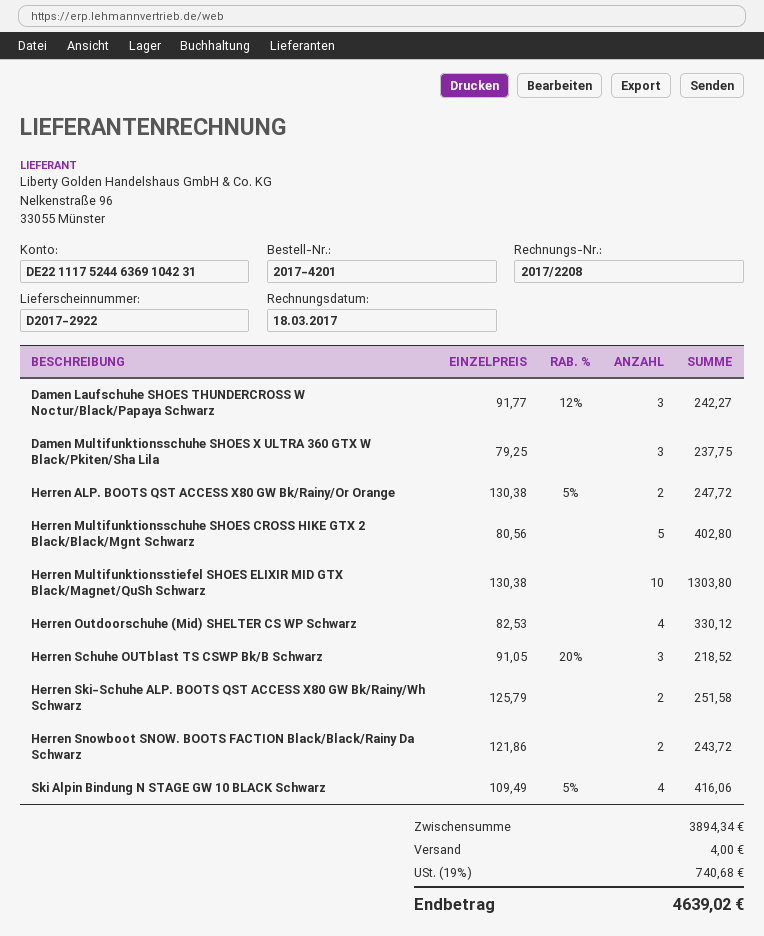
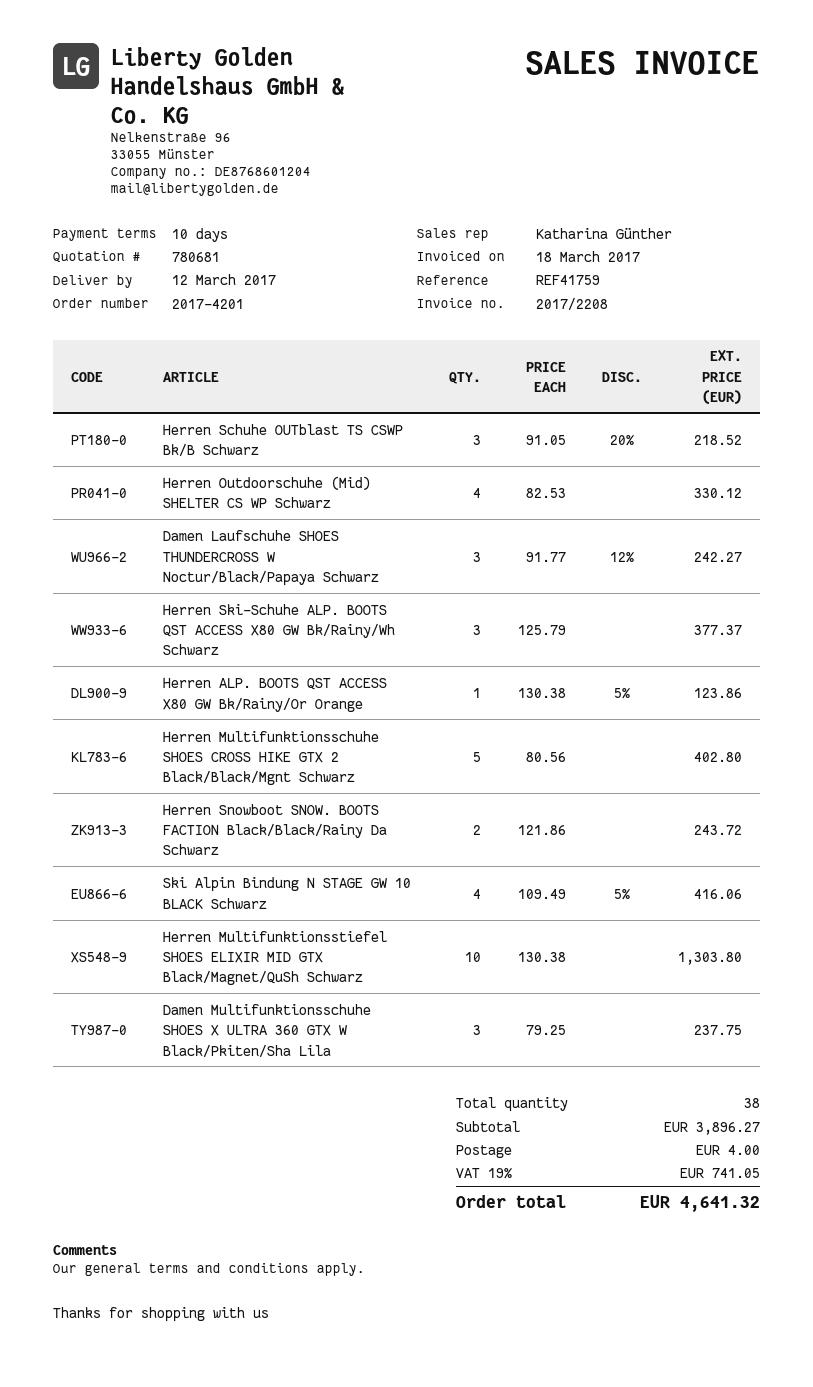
Herren ALP. BOOTS QST ACCESS X80 GW Bk/Rainy/Or Orange: 2 x 130.38 - 5% = 247.72 -> 1 x 130.38 - 5% = 123.86
Herren Ski-Schuhe ALP. BOOTS QST ACCESS X80 GW Bk/Rainy/Wh Schwarz: 2 x 125.79 = 251.58 -> 3 x 125.79 = 377.37
subtotal: 3894.34 -> 3896.27
tax: 19% = 740.68 -> 19% = 741.05
total: 4639.02 -> 4641.32

